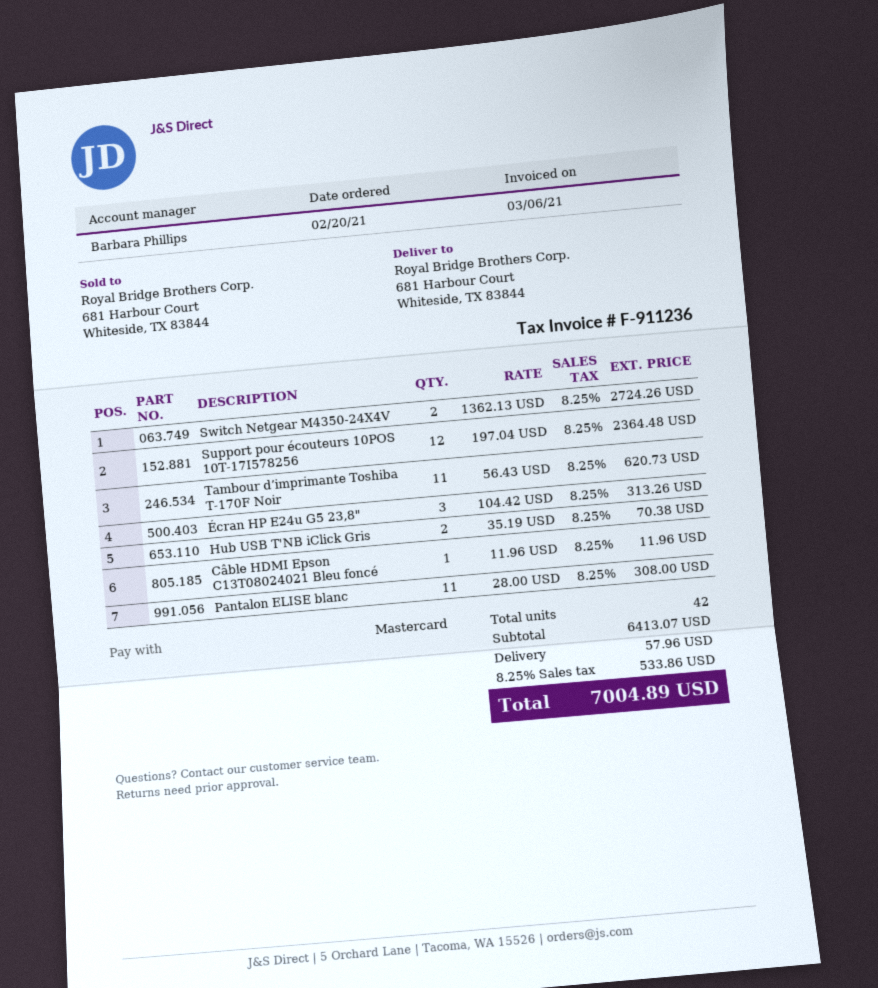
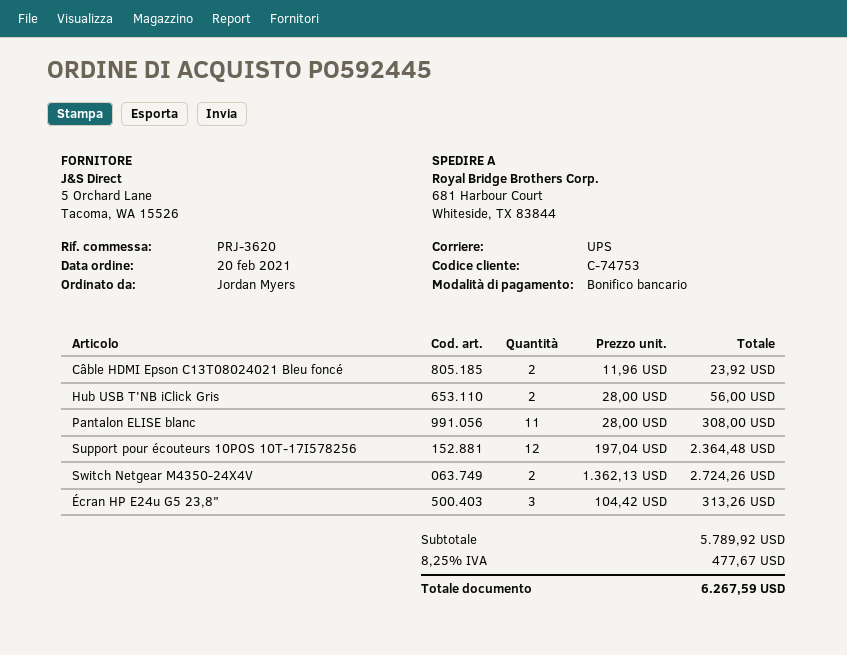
payment method: Mastercard -> bank transfer
Tambour d’imprimante Toshiba T-170F Noir: 11 x 56.43 = 620.73 -> none
Hub USB T'NB iClick Gris: 2 x 35.19 = 70.38 -> 2 x 28.00 = 56.00
Câble HDMI Epson C13T08024021 Bleu foncé: 1 x 11.96 = 11.96 -> 2 x 11.96 = 23.92
subtotal: 6413.07 -> 5789.92
shipping: 57.96 -> none
tax: 8.25% = 533.86 -> 8.25% = 477.67
total: 7004.89 -> 6267.59

